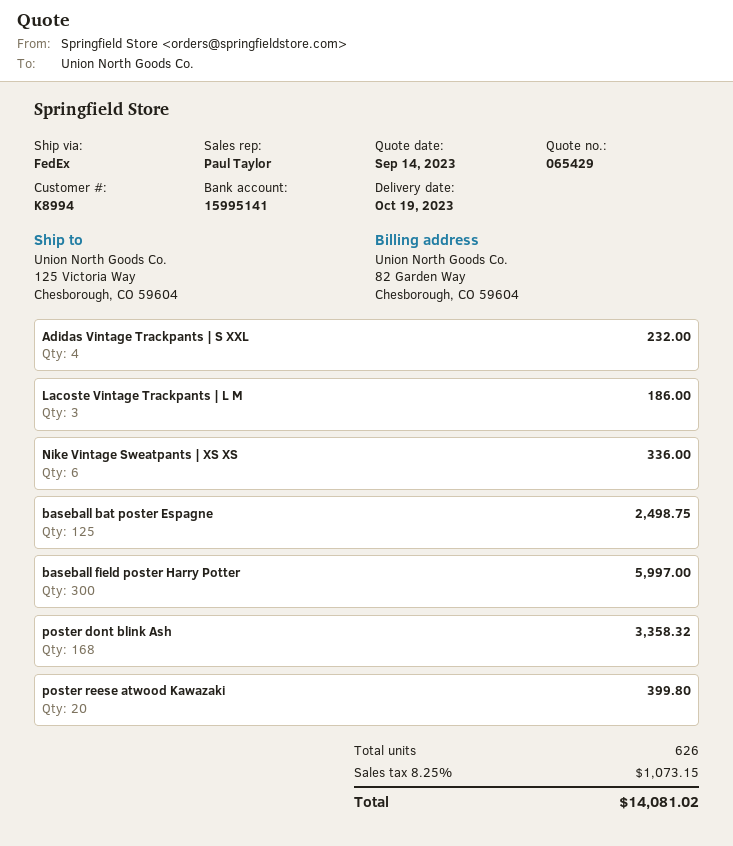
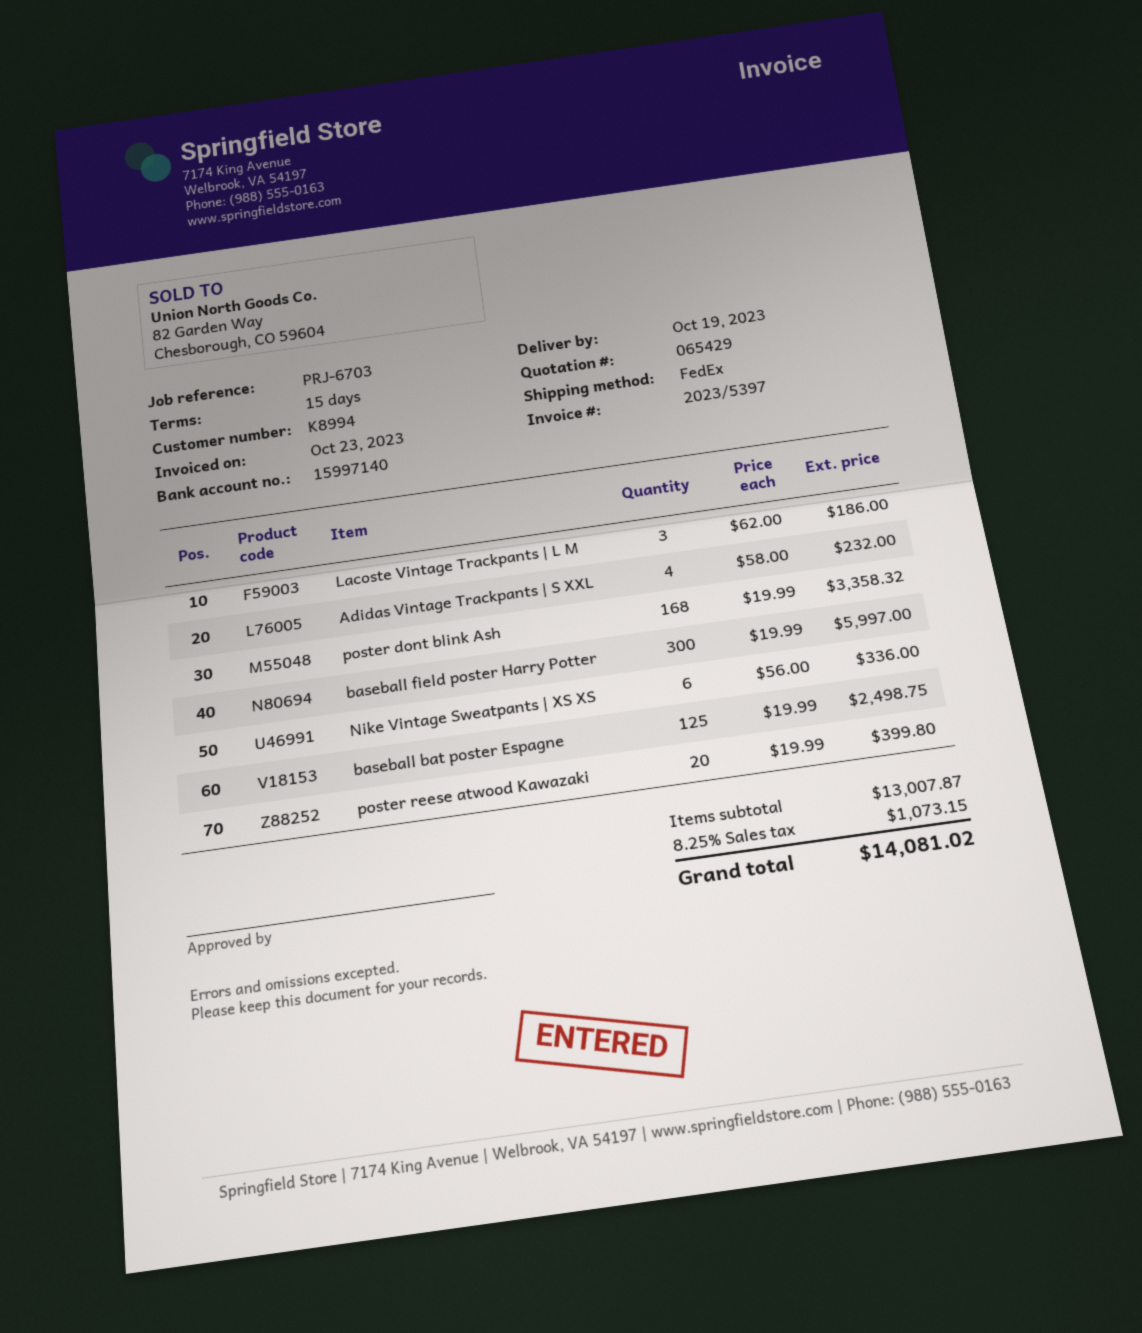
bank account: 15995141 -> 15997140

